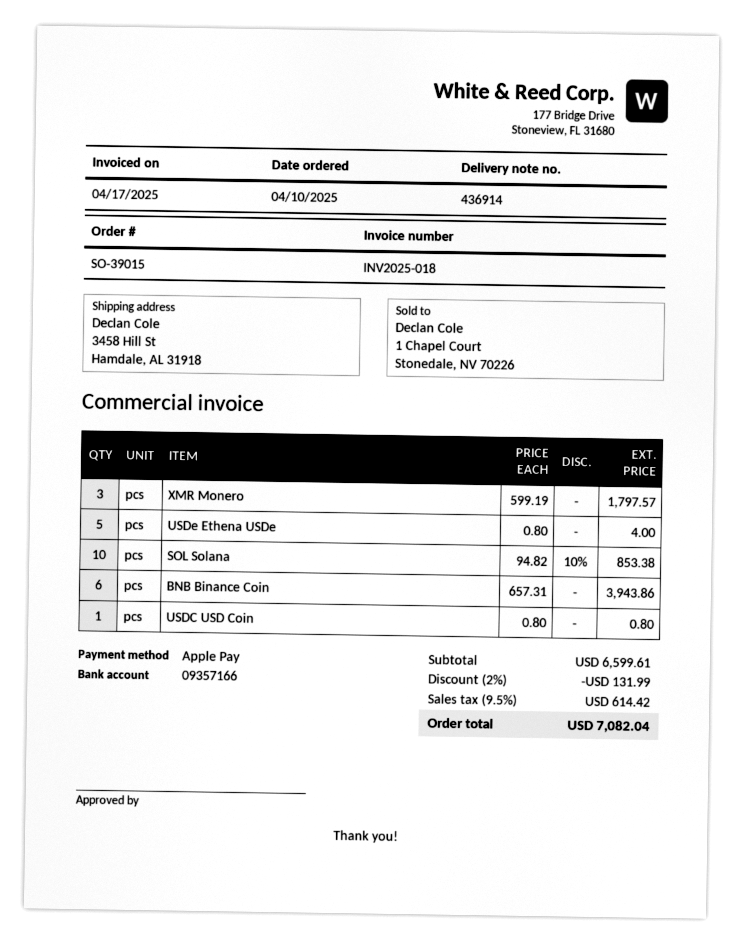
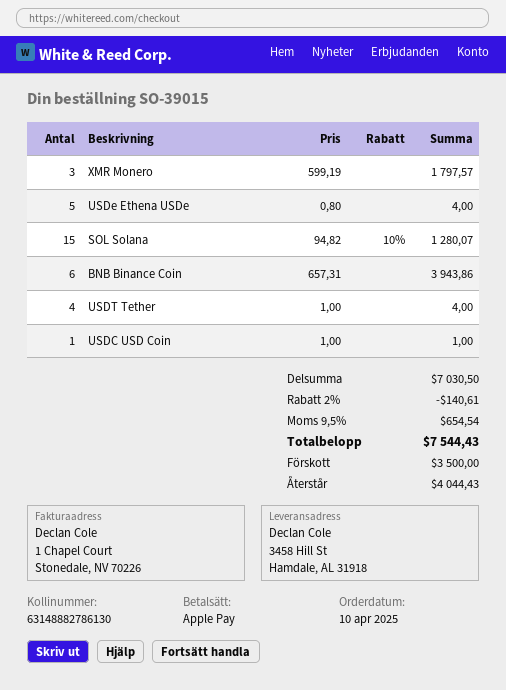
SOL Solana: 10 x 94.82 - 10% = 853.38 -> 15 x 94.82 - 10% = 1280.07
USDC USD Coin: 1 x 0.80 = 0.80 -> 1 x 1.00 = 1.00
USDT Tether: none -> 4 x 1.00 = 4.00
subtotal: 6599.61 -> 7030.50
discount: 2% = 131.99 -> 2% = 140.61
tax: 9.5% = 614.42 -> 9.5% = 654.54
total: 7082.04 -> 7544.43

